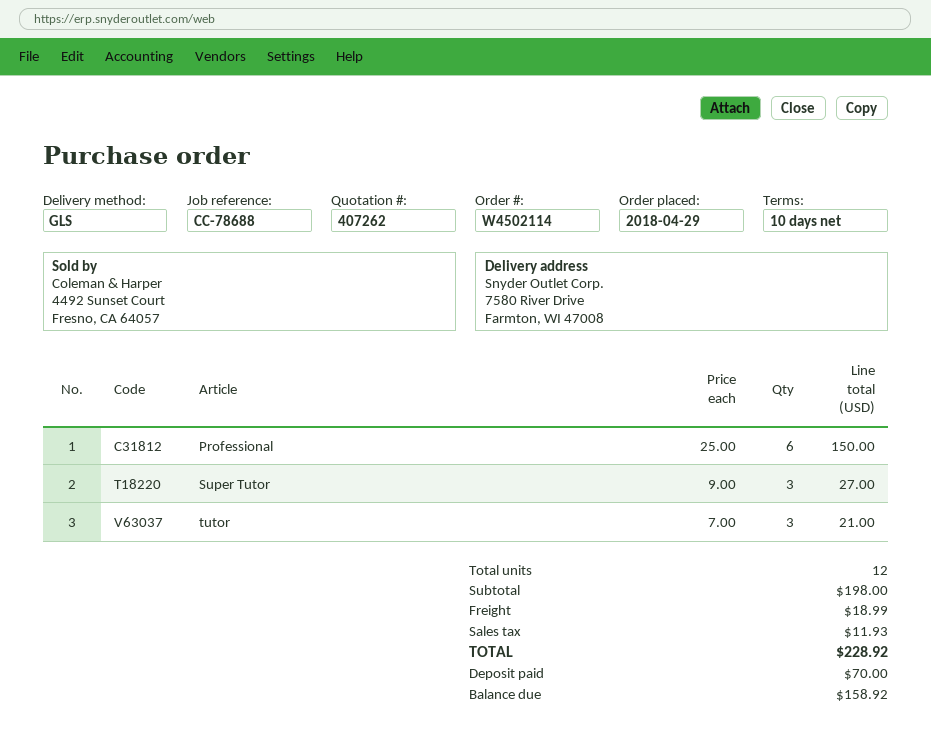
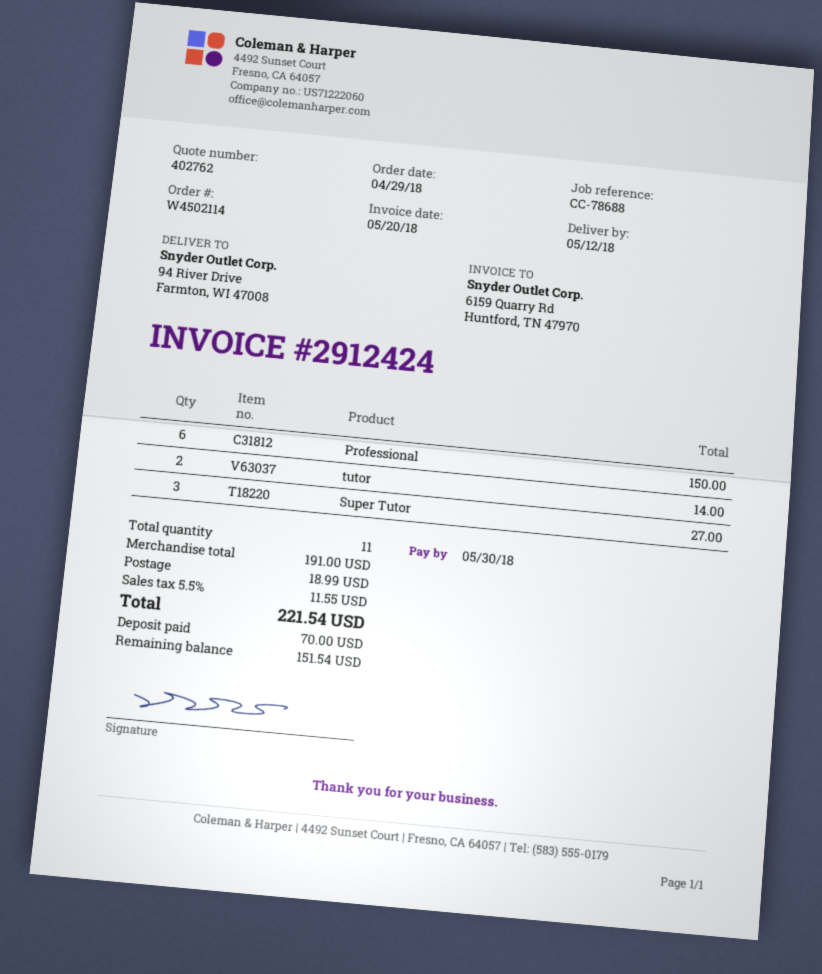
quote number: 407262 -> 402762
ship to: 7580 River Drive, Farmton, WI 47008 -> 94 River Drive, Farmton, WI 47008
tutor: 3 for 21.00 -> 2 for 14.00
total quantity: 12 -> 11
subtotal: 198.00 -> 191.00
tax: 11.93 -> 11.55
total: 228.92 -> 221.54
balance: 158.92 -> 151.54

